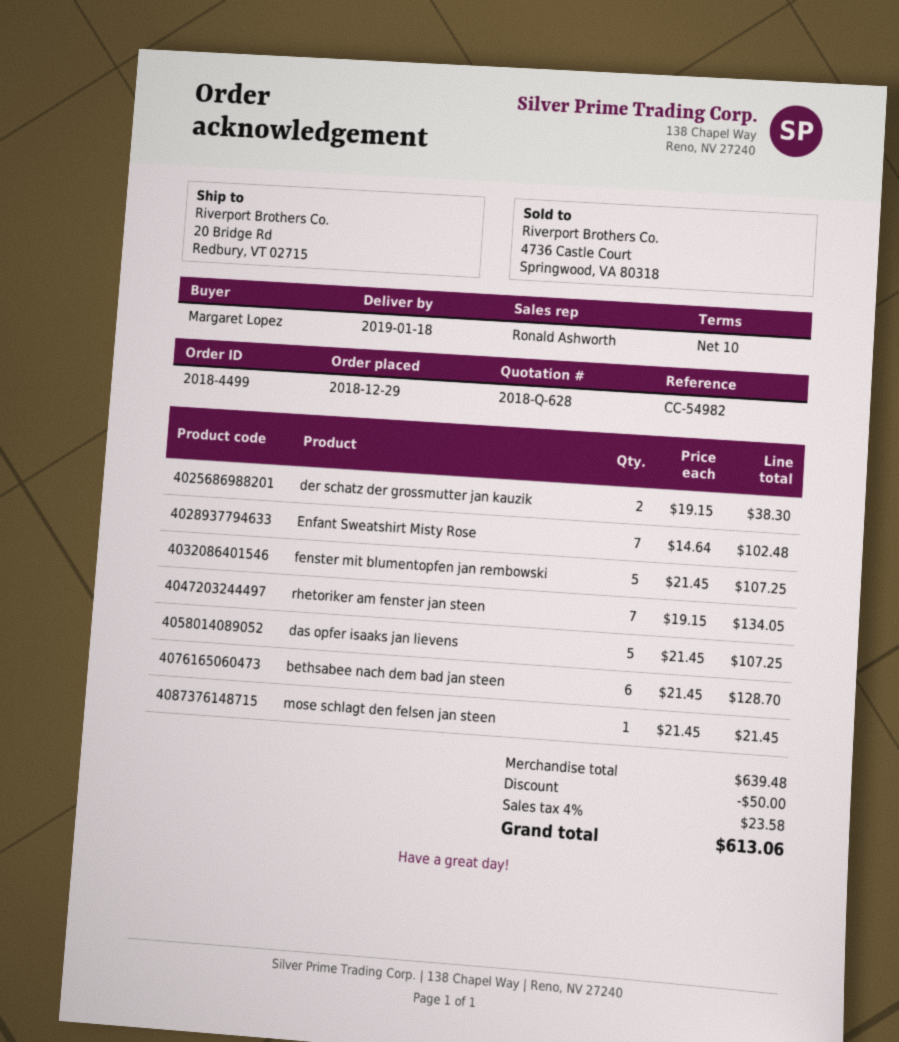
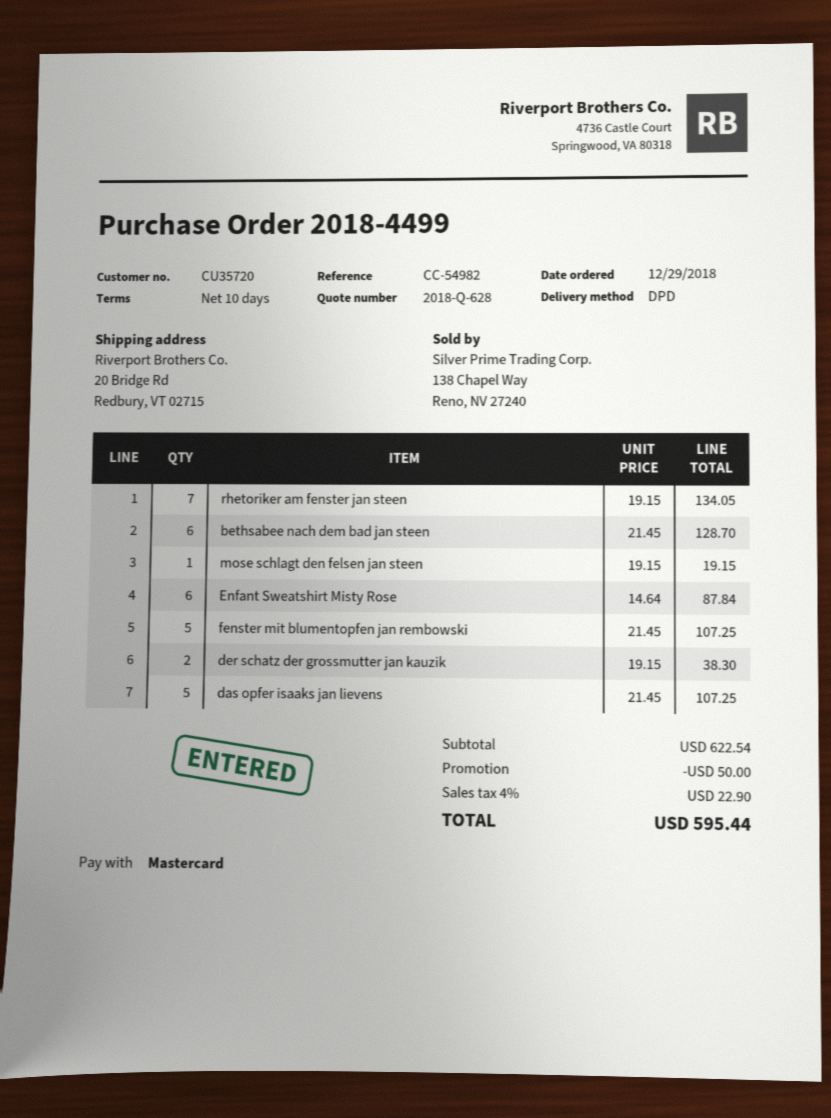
Enfant Sweatshirt Misty Rose: 7 x 14.64 = 102.48 -> 6 x 14.64 = 87.84
mose schlagt den felsen jan steen: 1 x 21.45 = 21.45 -> 1 x 19.15 = 19.15
subtotal: 639.48 -> 622.54
tax: 4% = 23.58 -> 4% = 22.90
total: 613.06 -> 595.44

